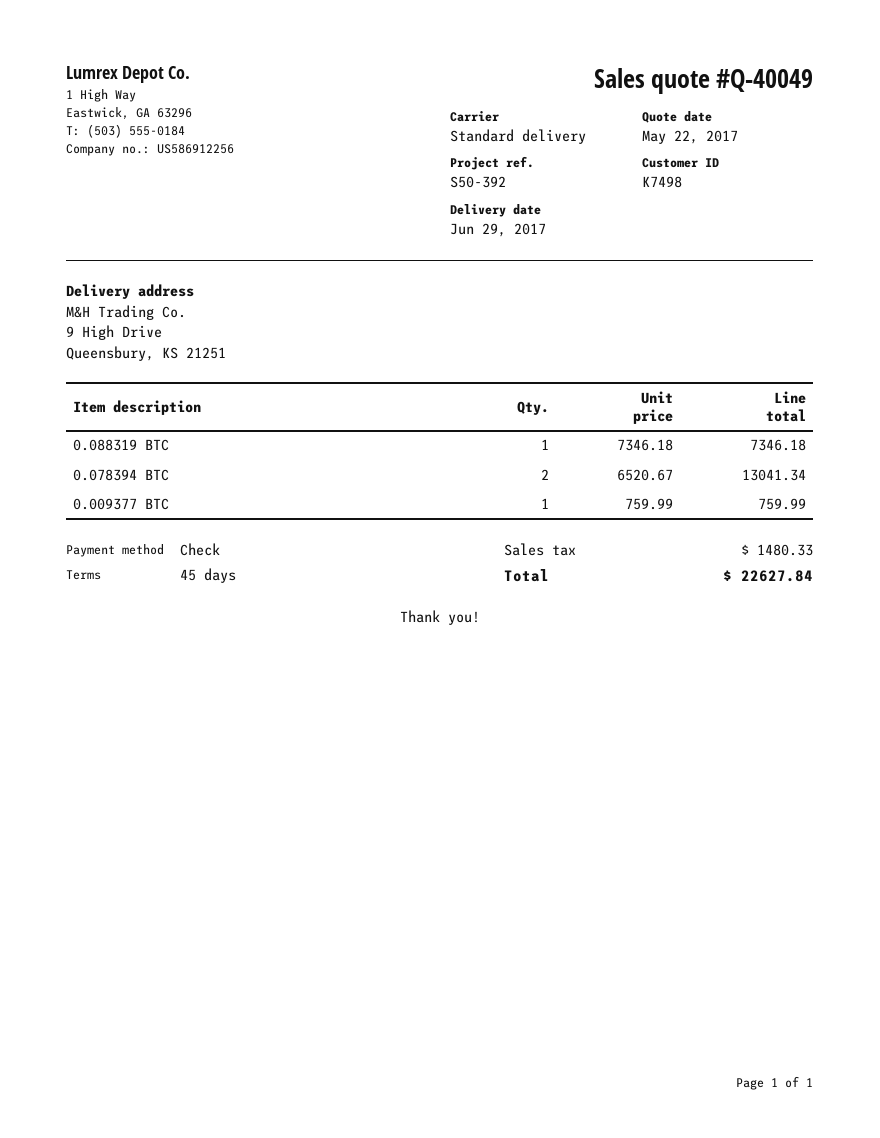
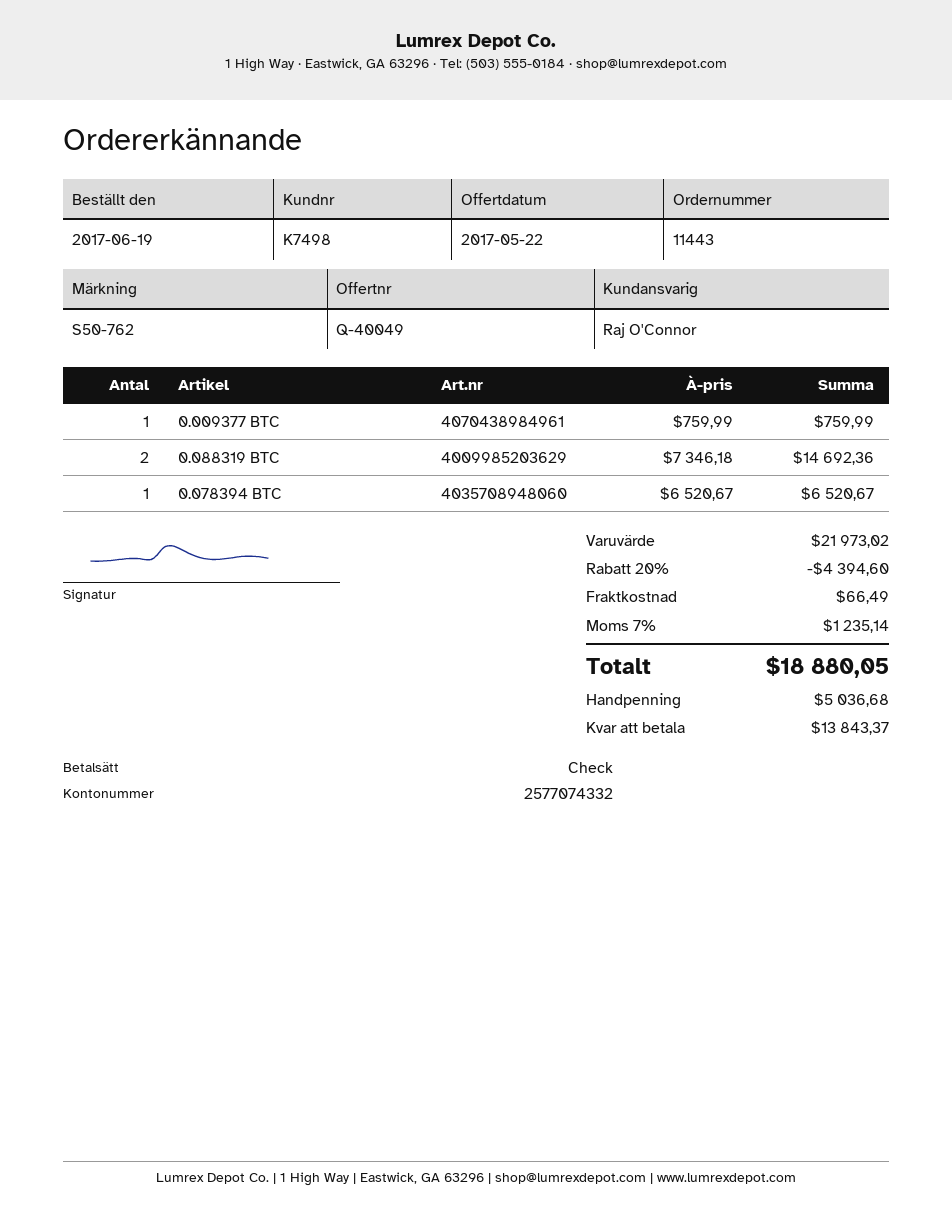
reference: S50-392 -> S50-762
0.088319 BTC: 1 x 7346.18 = 7346.18 -> 2 x 7346.18 = 14692.36
0.078394 BTC: 2 x 6520.67 = 13041.34 -> 1 x 6520.67 = 6520.67
discount: none -> 20% = 4394.60
shipping: none -> 66.49
tax: 1480.33 -> 1235.14
total: 22627.84 -> 18880.05

